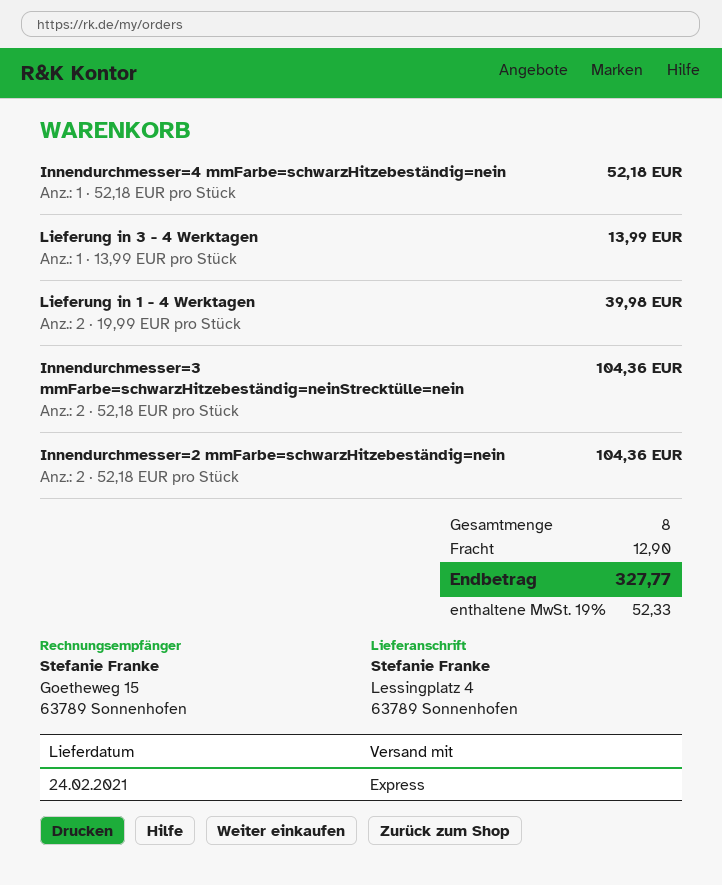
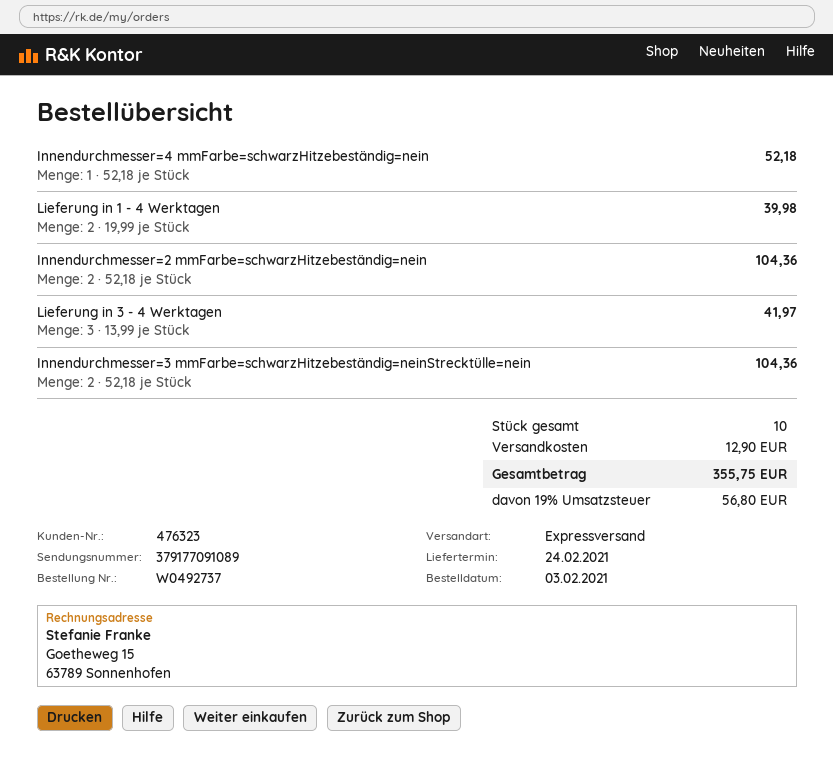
Lieferung in 3 - 4 Werktagen: 1 x 13.99 = 13.99 -> 3 x 13.99 = 41.97
total quantity: 8 -> 10
tax: 19% = 52.33 -> 19% = 56.80
total: 327.77 -> 355.75

